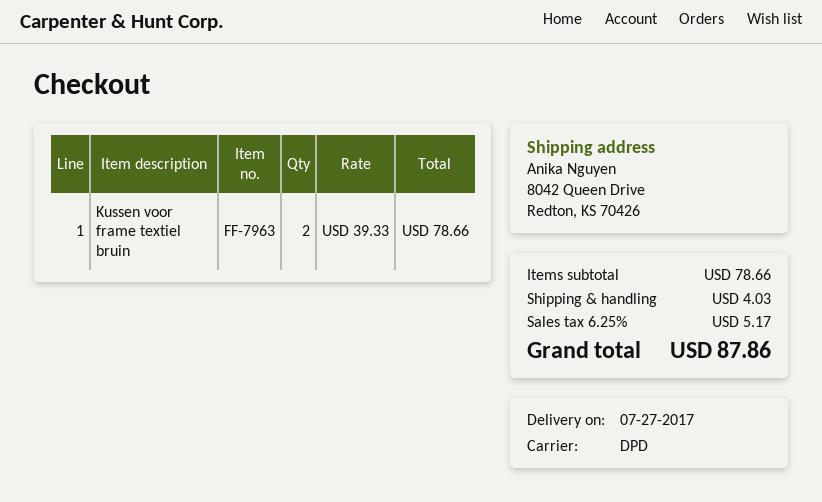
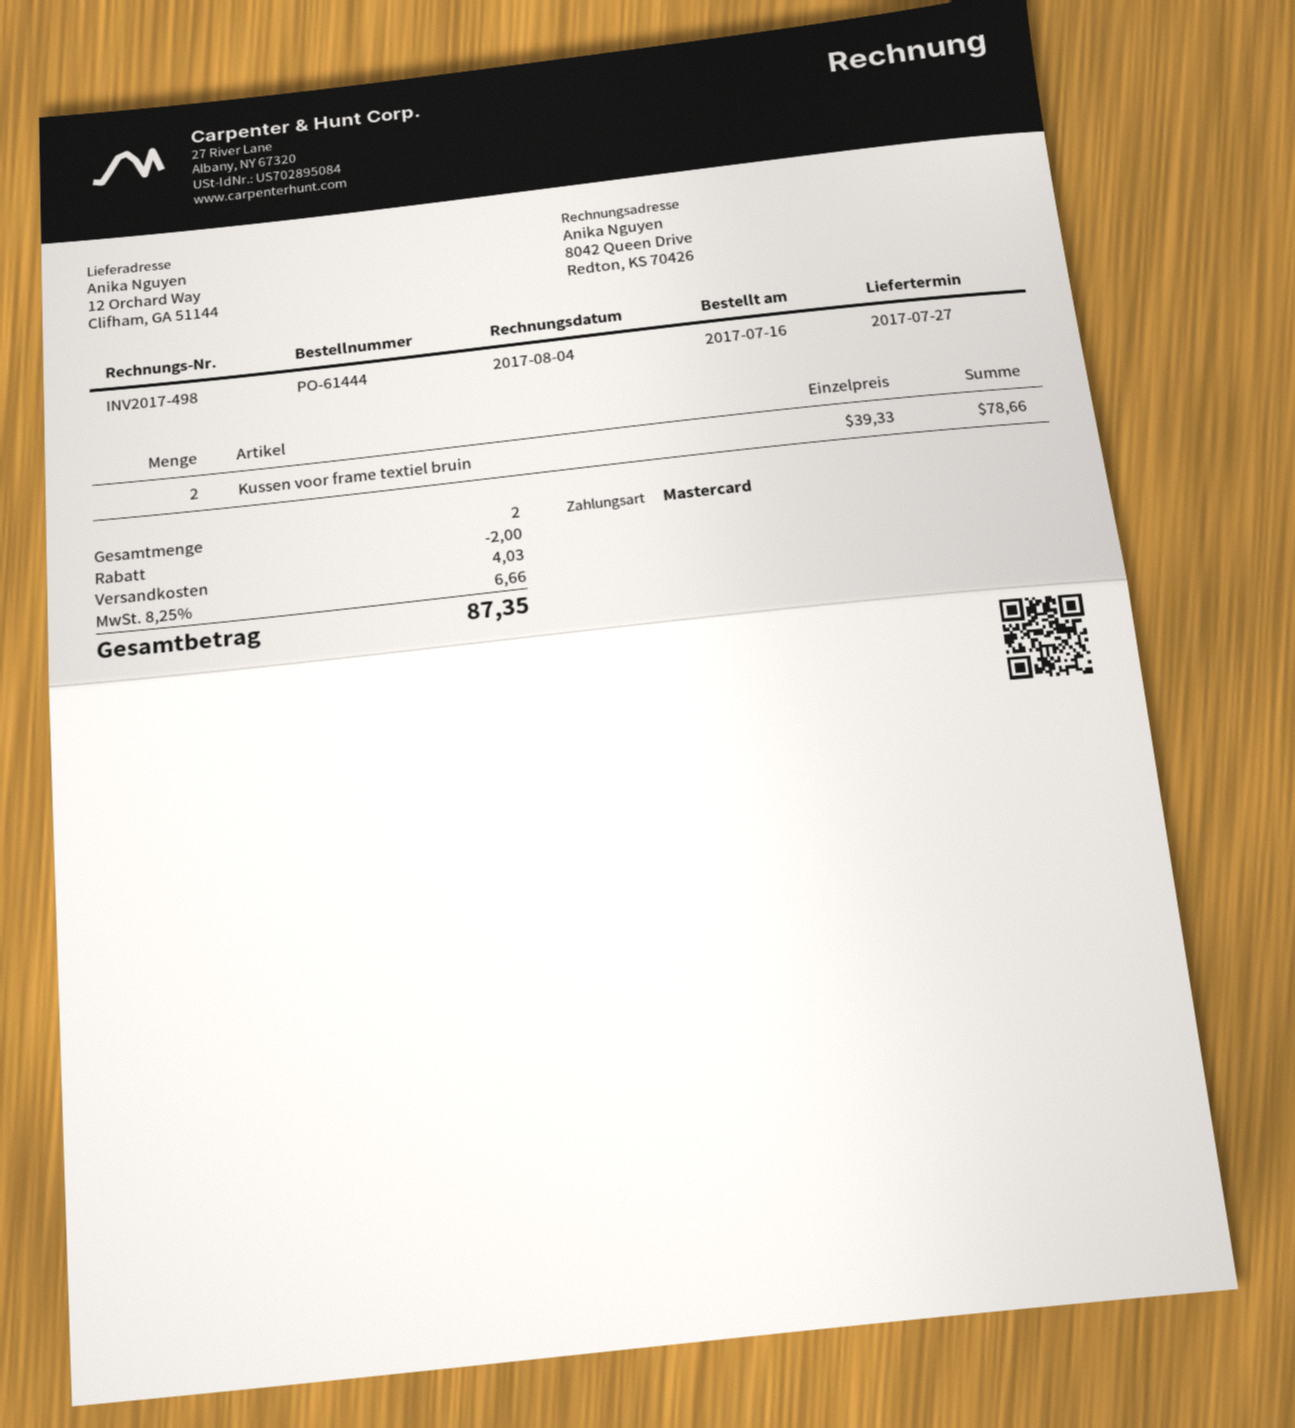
ship to: 8042 Queen Drive, Redton, KS 70426 -> 12 Orchard Way, Clifham, GA 51144
discount: none -> 2.00
tax: 6.25% = 5.17 -> 8.25% = 6.66
total: 87.86 -> 87.35

